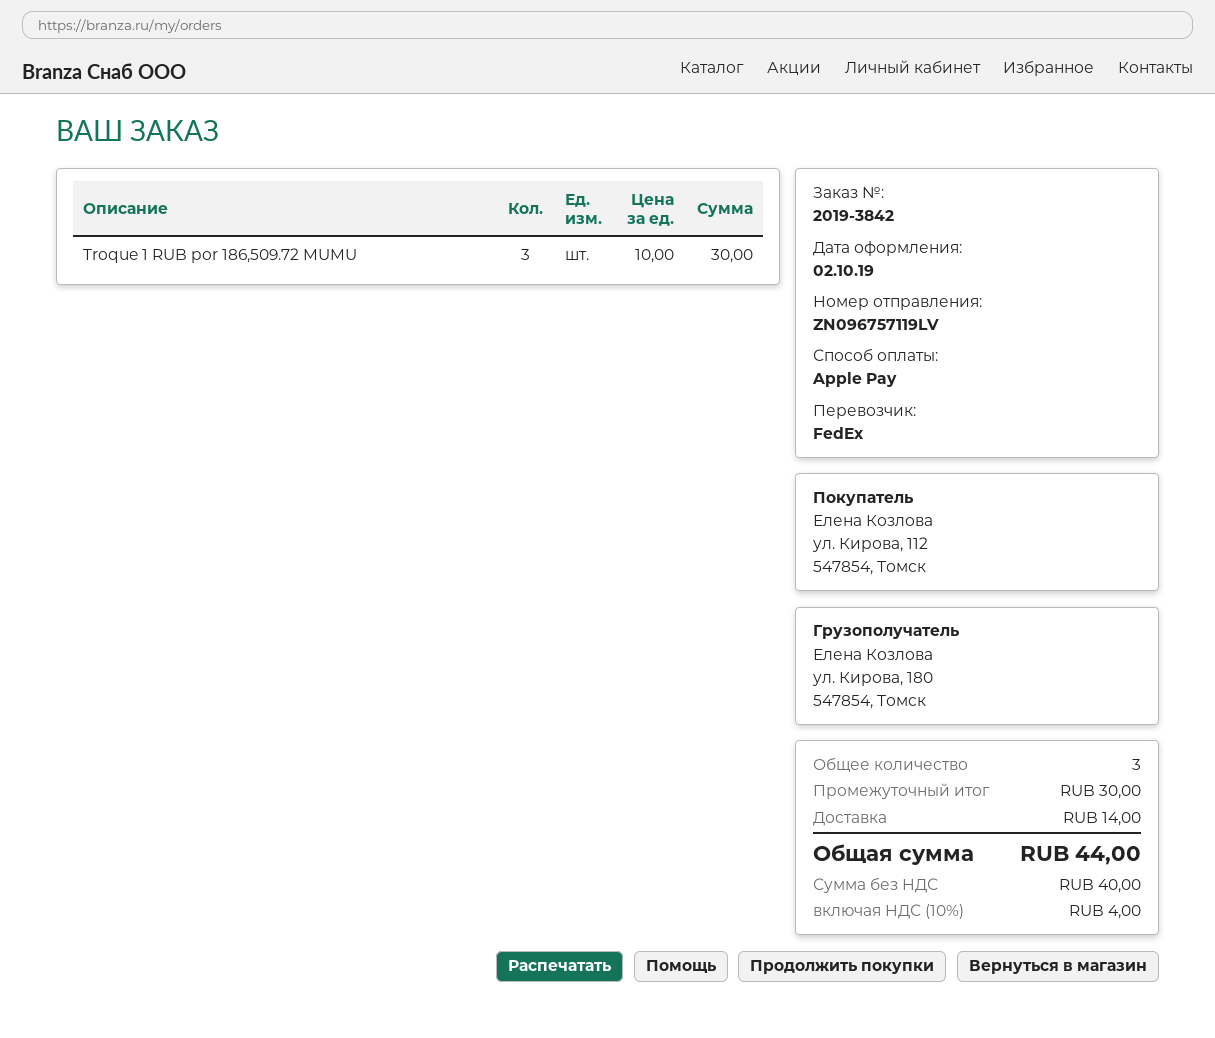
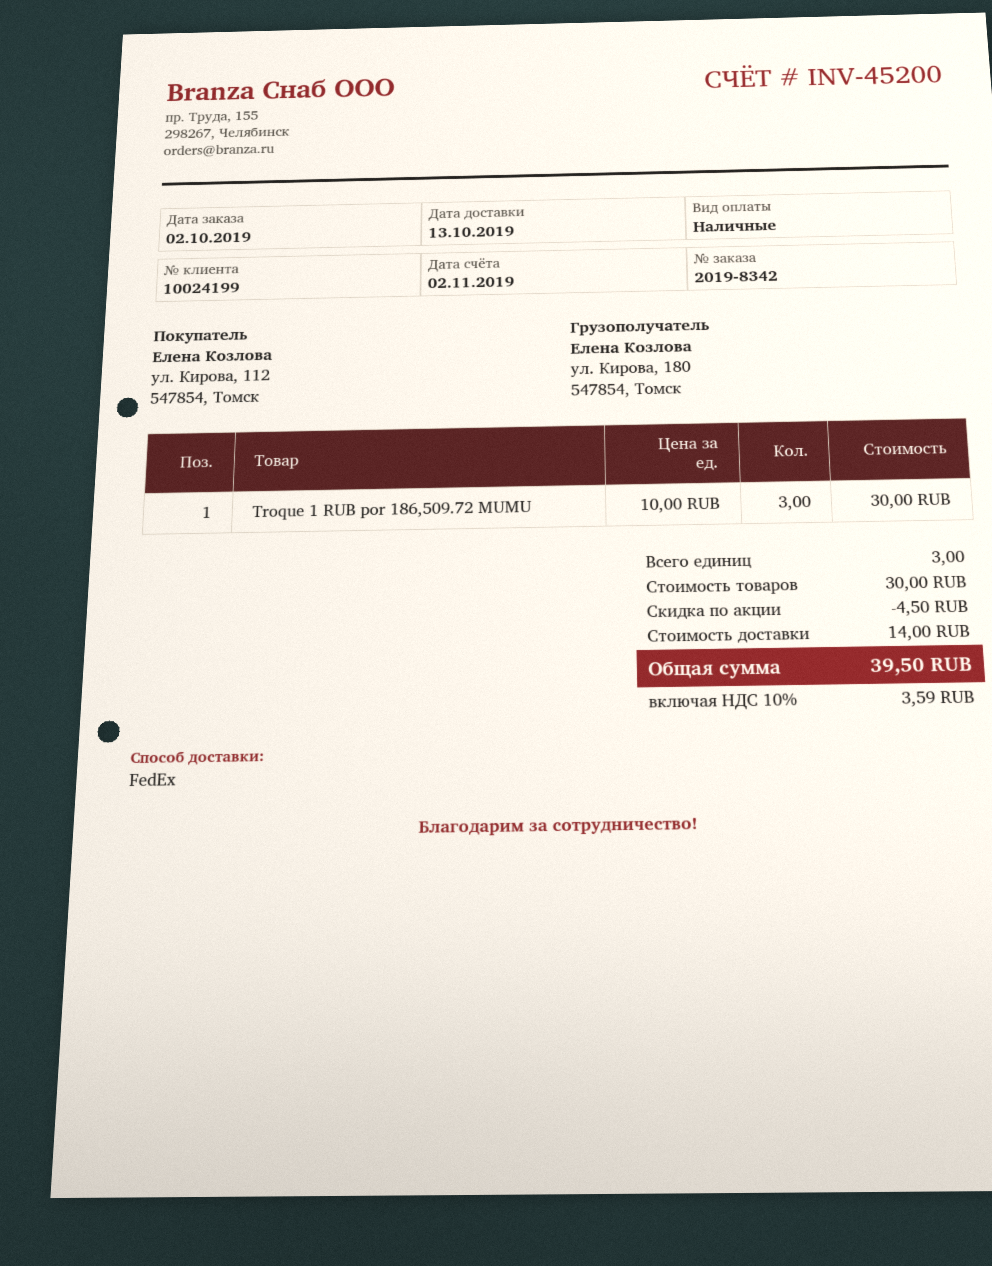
order number: 2019-3842 -> 2019-8342
payment method: Apple Pay -> cash
discount: none -> 4.50
tax: 10% = 4.00 -> 10% = 3.59
total: 44.00 -> 39.50

